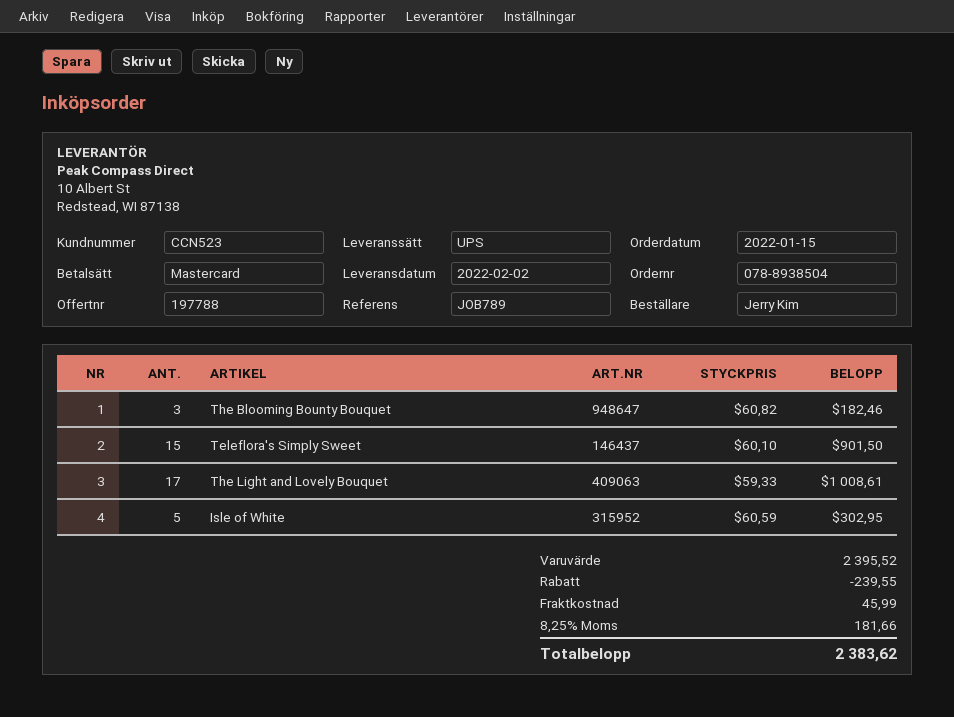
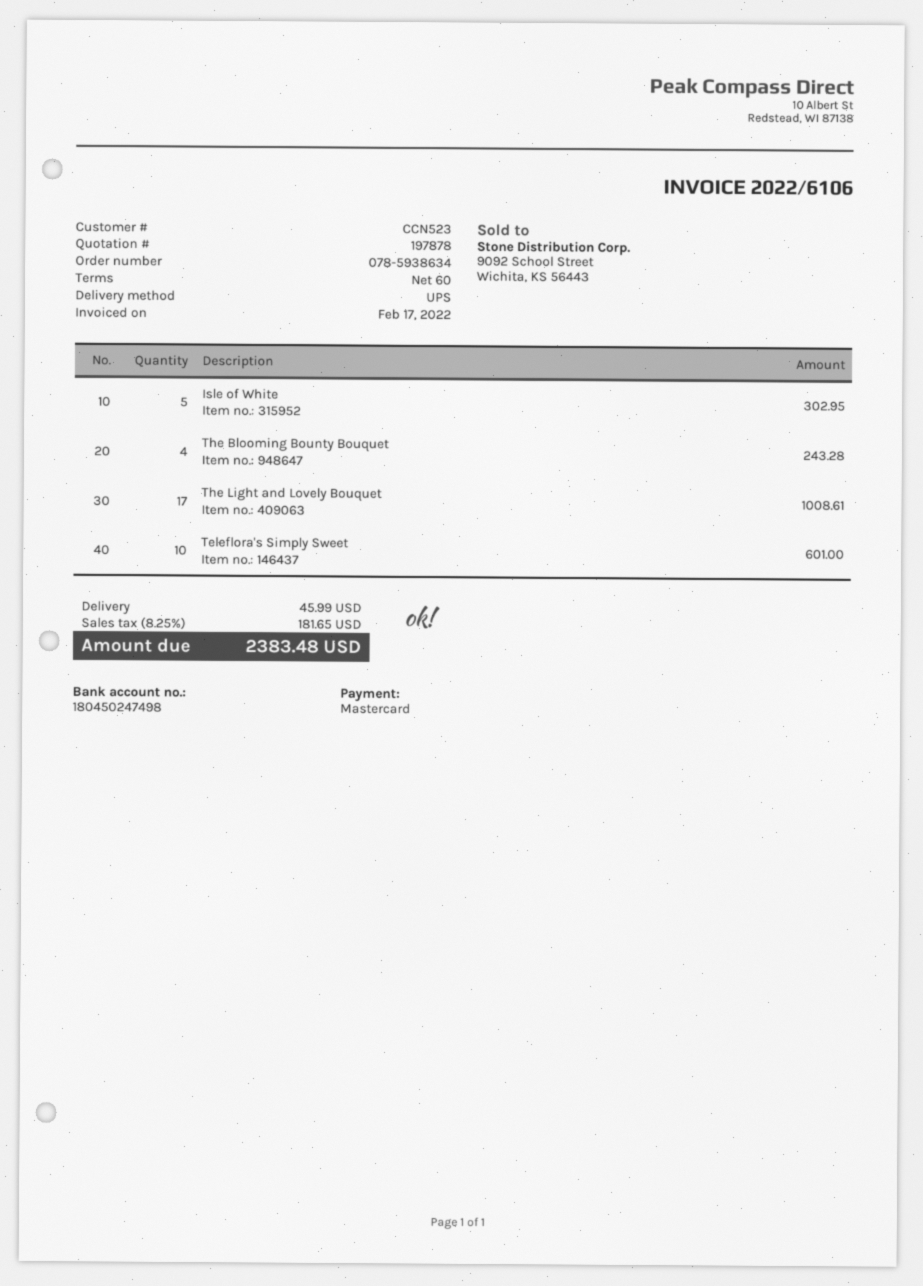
quote number: 197788 -> 197878
order number: 078-8938504 -> 078-5938634
The Blooming Bounty Bouquet: 3 for 182.46 -> 4 for 243.28
Teleflora's Simply Sweet: 15 for 901.50 -> 10 for 601.00
discount: 239.55 -> none
tax: 8.25% = 181.66 -> 8.25% = 181.65
total: 2383.62 -> 2383.48

